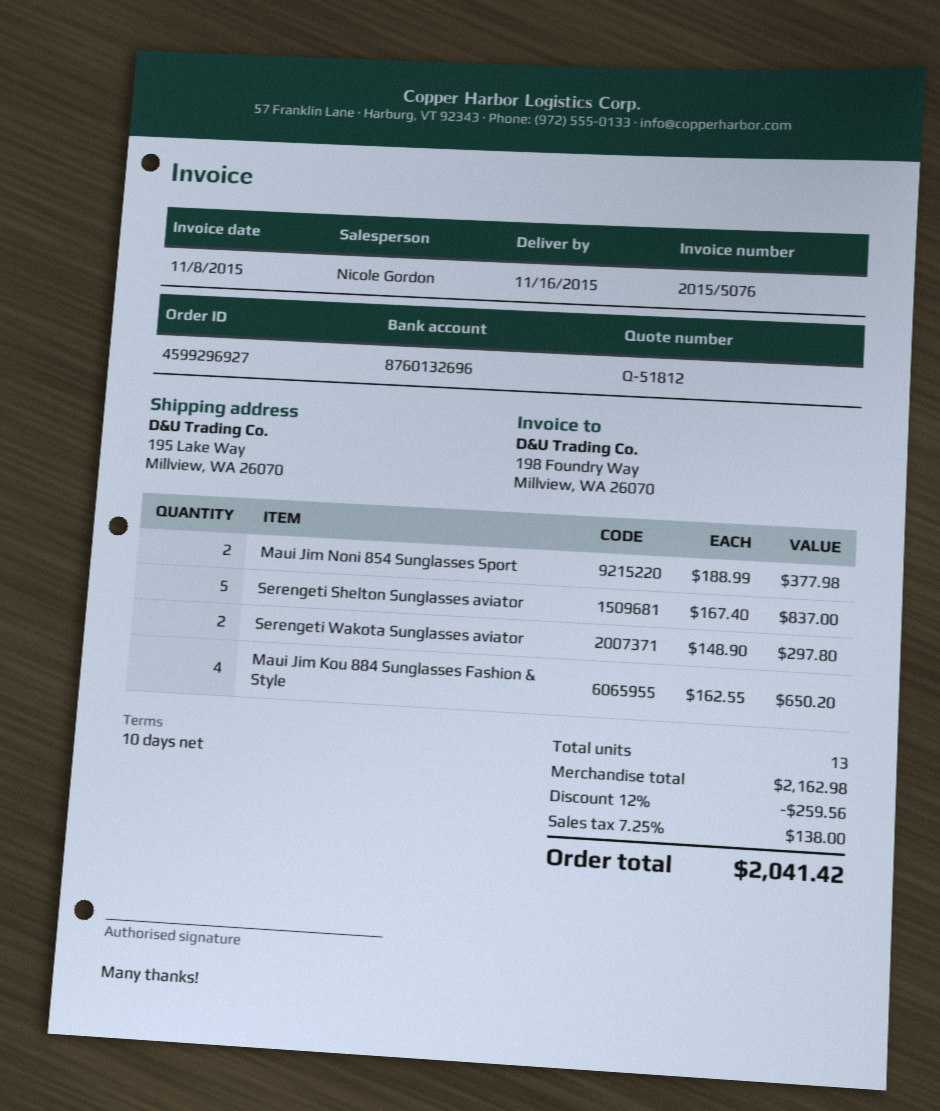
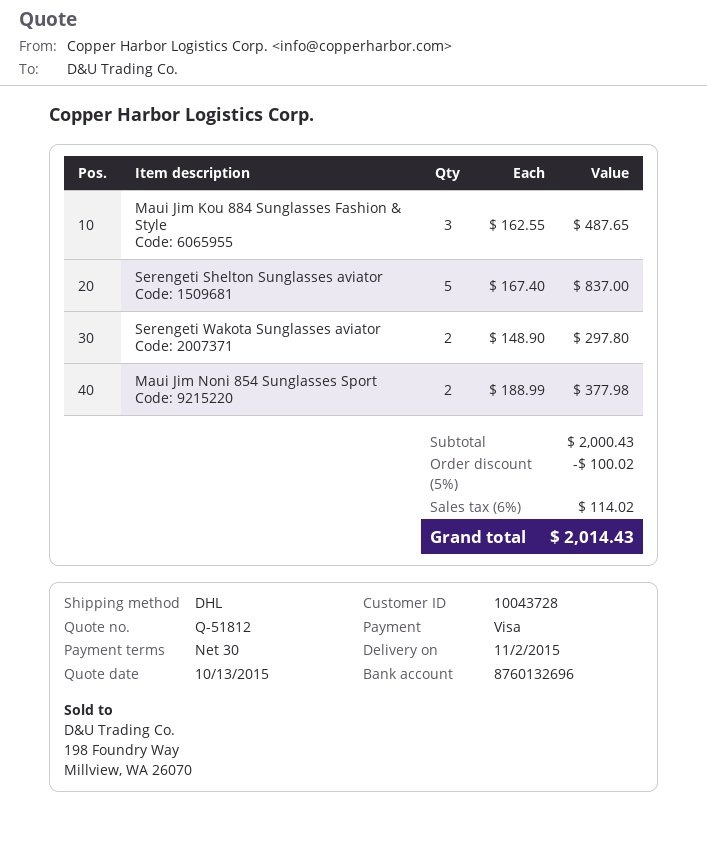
delivery date: 2015-11-16 -> 2015-11-02
payment terms: 10 days -> 30 days
Maui Jim Kou 884 Sunglasses Fashion & Style: 4 x 162.55 = 650.20 -> 3 x 162.55 = 487.65
subtotal: 2162.98 -> 2000.43
discount: 12% = 259.56 -> 5% = 100.02
tax: 7.25% = 138.00 -> 6% = 114.02
total: 2041.42 -> 2014.43

